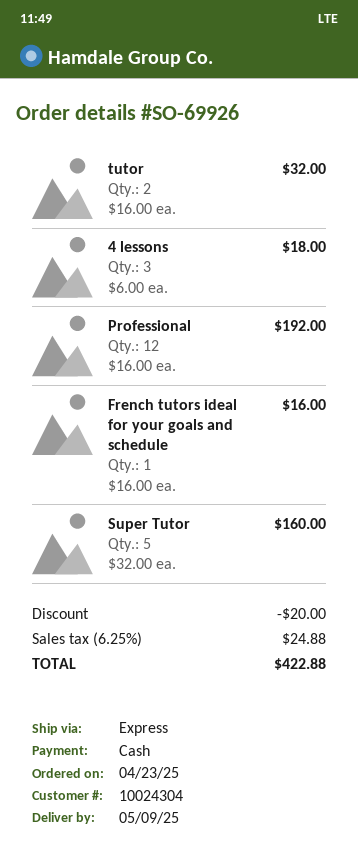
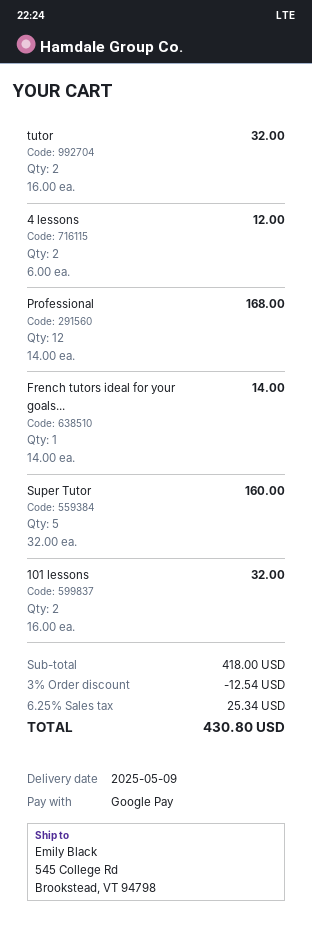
payment method: cash -> Google Pay
4 lessons: 3 x 6.00 = 18.00 -> 2 x 6.00 = 12.00
Professional: 12 x 16.00 = 192.00 -> 12 x 14.00 = 168.00
French tutors ideal for your goals and schedule: 1 x 16.00 = 16.00 -> 1 x 14.00 = 14.00
101 lessons: none -> 2 x 16.00 = 32.00
discount: 20.00 -> 12.54
tax: 6.25% = 24.88 -> 6.25% = 25.34
total: 422.88 -> 430.80

